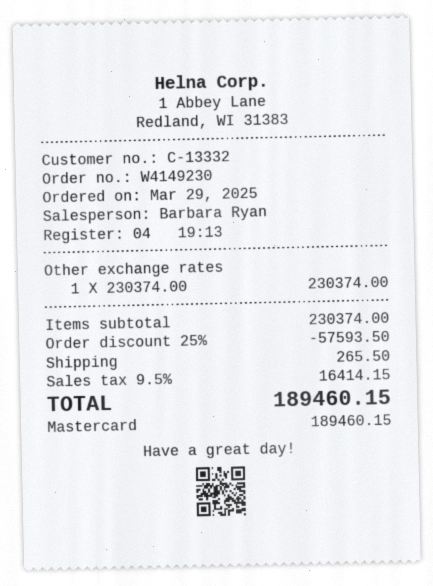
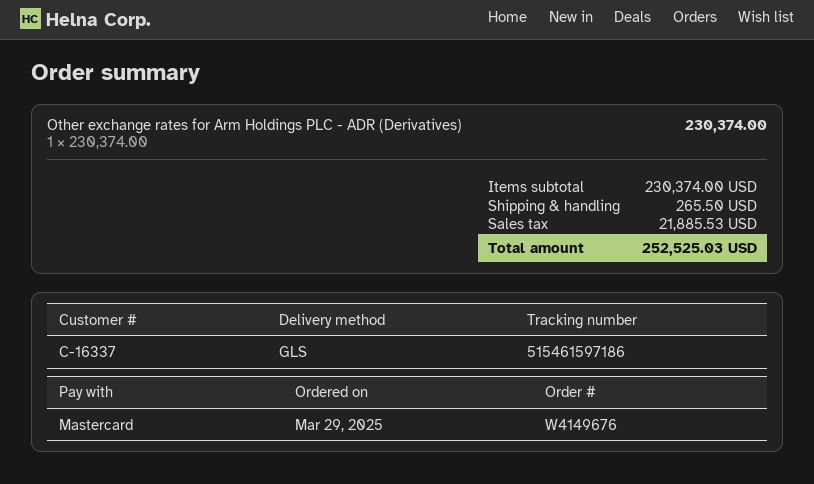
order number: W4149230 -> W4149676
customer number: C-13332 -> C-16337
discount: 25% = 57593.50 -> none
tax: 16414.15 -> 21885.53
total: 189460.15 -> 252525.03

